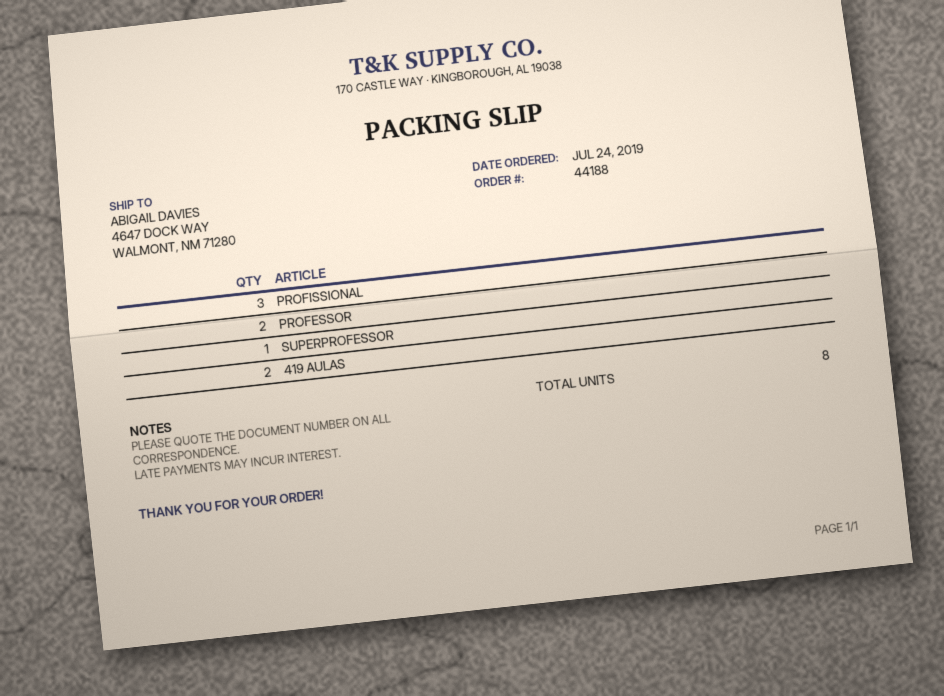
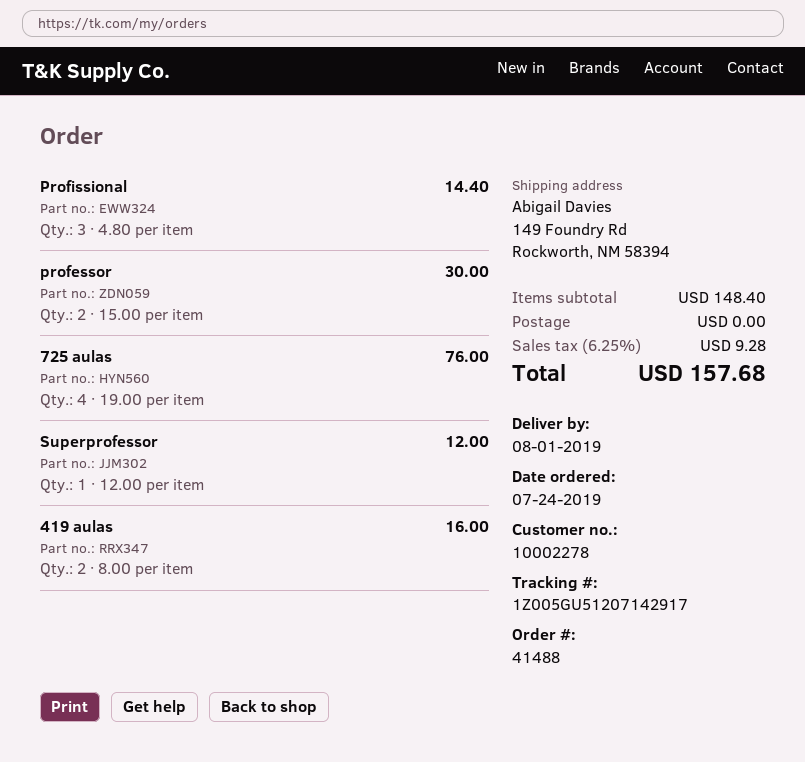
order number: 44188 -> 41488
ship to: 4647 DOCK WAY, WALMONT, NM 71280 -> 149 Foundry Rd, Rockworth, NM 58394
725 aulas: none -> 4

